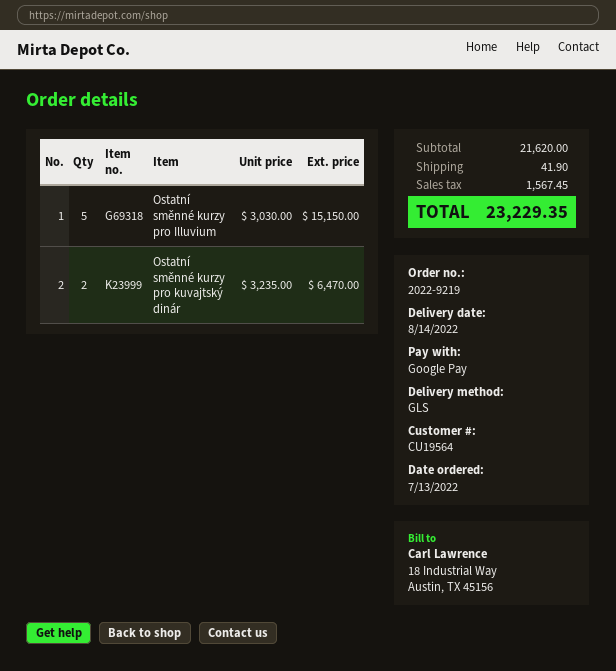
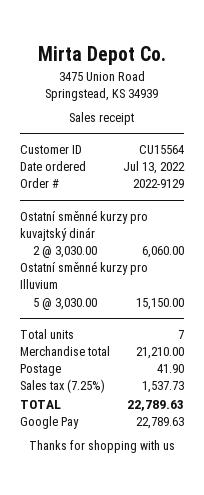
order number: 2022-9219 -> 2022-9129
customer number: CU19564 -> CU15564
Ostatní směnné kurzy pro kuvajtský dinár: 2 x 3235.00 = 6470.00 -> 2 x 3030.00 = 6060.00
subtotal: 21620.00 -> 21210.00
tax: 1567.45 -> 1537.73
total: 23229.35 -> 22789.63

